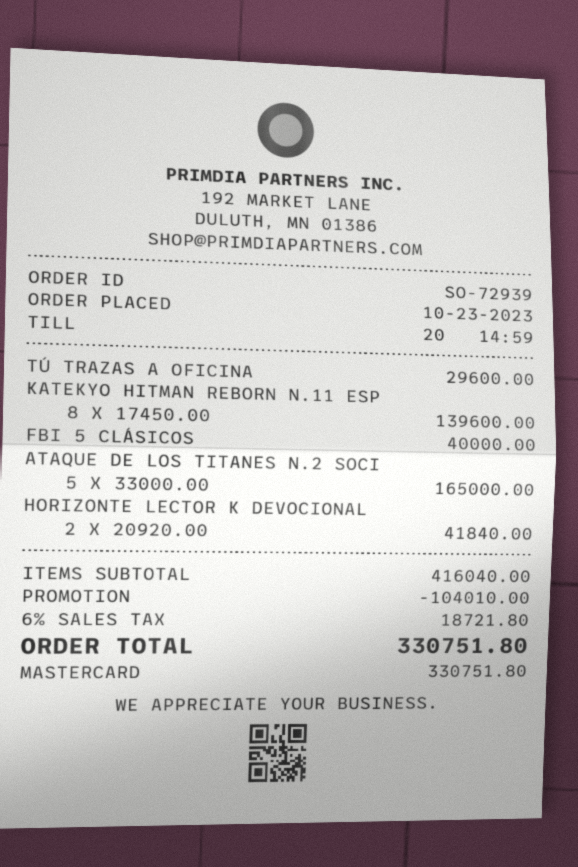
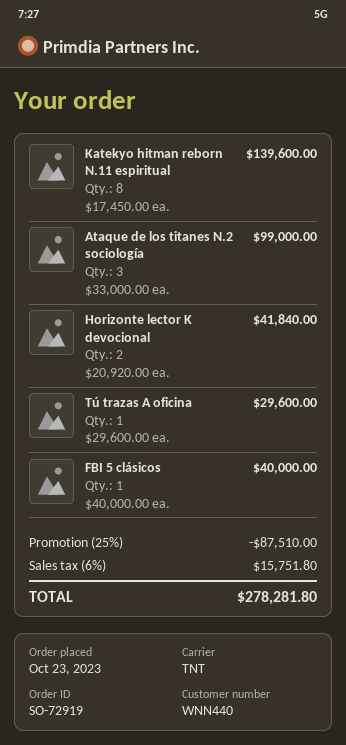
order number: SO-72939 -> SO-72919
ATAQUE DE LOS TITANES N.2 SOCI: 5 x 33000.00 = 165000.00 -> 3 x 33000.00 = 99000.00
discount: 104010.00 -> 87510.00
tax: 6% = 18721.80 -> 6% = 15751.80
total: 330751.80 -> 278281.80

